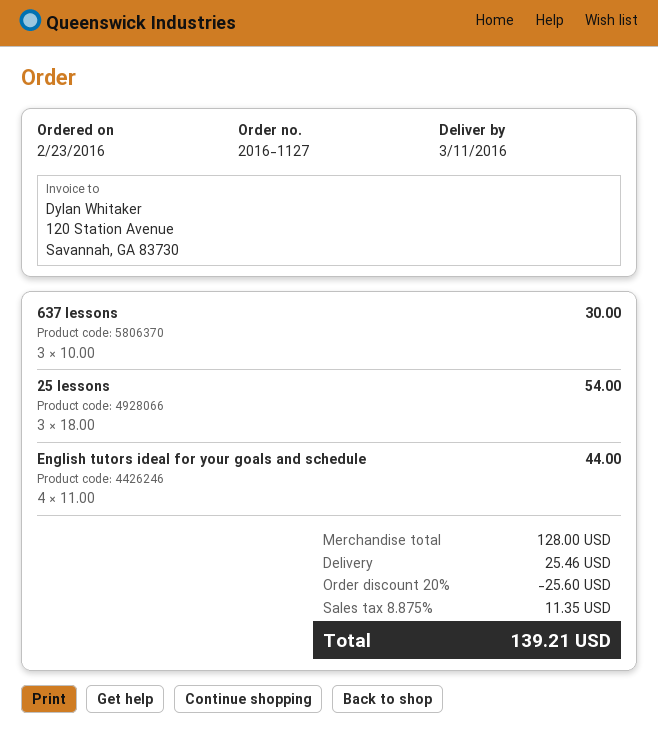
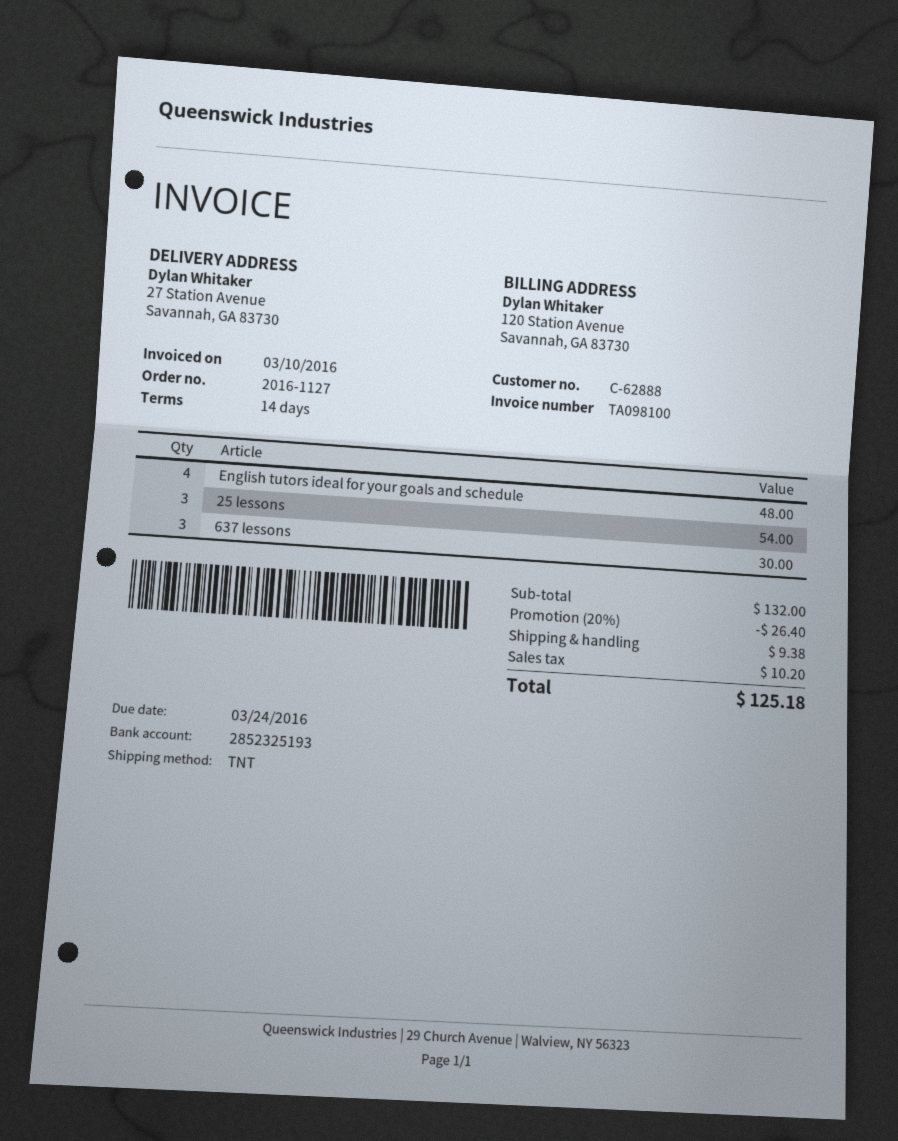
English tutors ideal for your goals and schedule: 4 for 44.00 -> 4 for 48.00
subtotal: 128.00 -> 132.00
discount: 20% = 25.60 -> 20% = 26.40
shipping: 25.46 -> 9.38
tax: 11.35 -> 10.20
total: 139.21 -> 125.18

